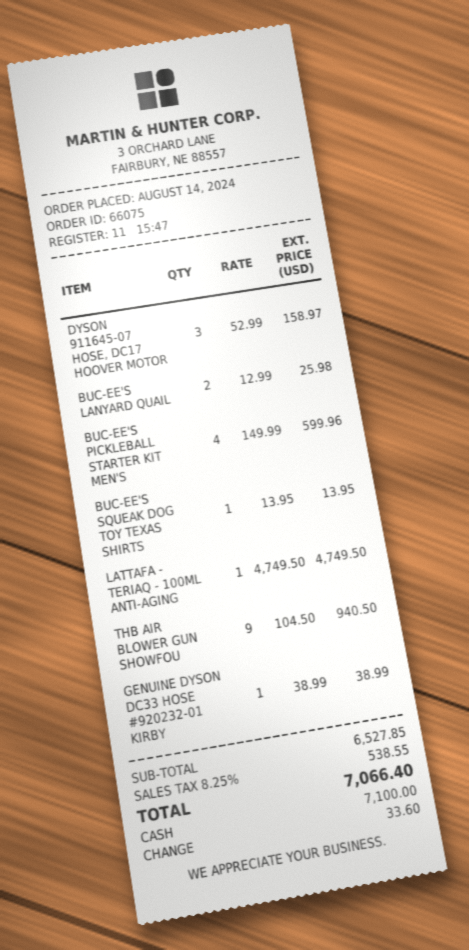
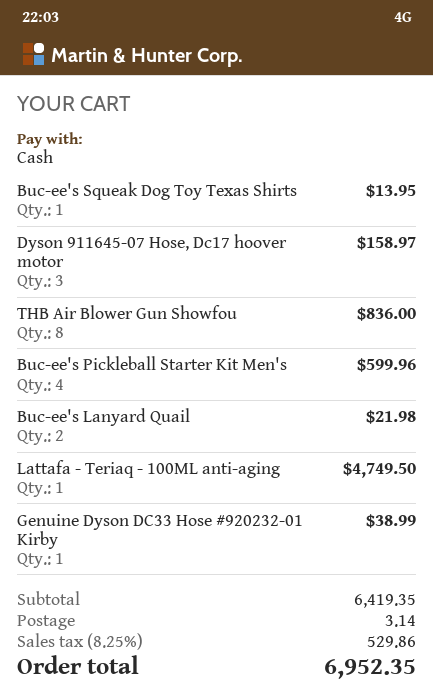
BUC-EE'S LANYARD QUAIL: 2 for 25.98 -> 2 for 21.98
THB AIR BLOWER GUN SHOWFOU: 9 for 940.50 -> 8 for 836.00
subtotal: 6527.85 -> 6419.35
shipping: none -> 3.14
tax: 8.25% = 538.55 -> 8.25% = 529.86
total: 7066.40 -> 6952.35

